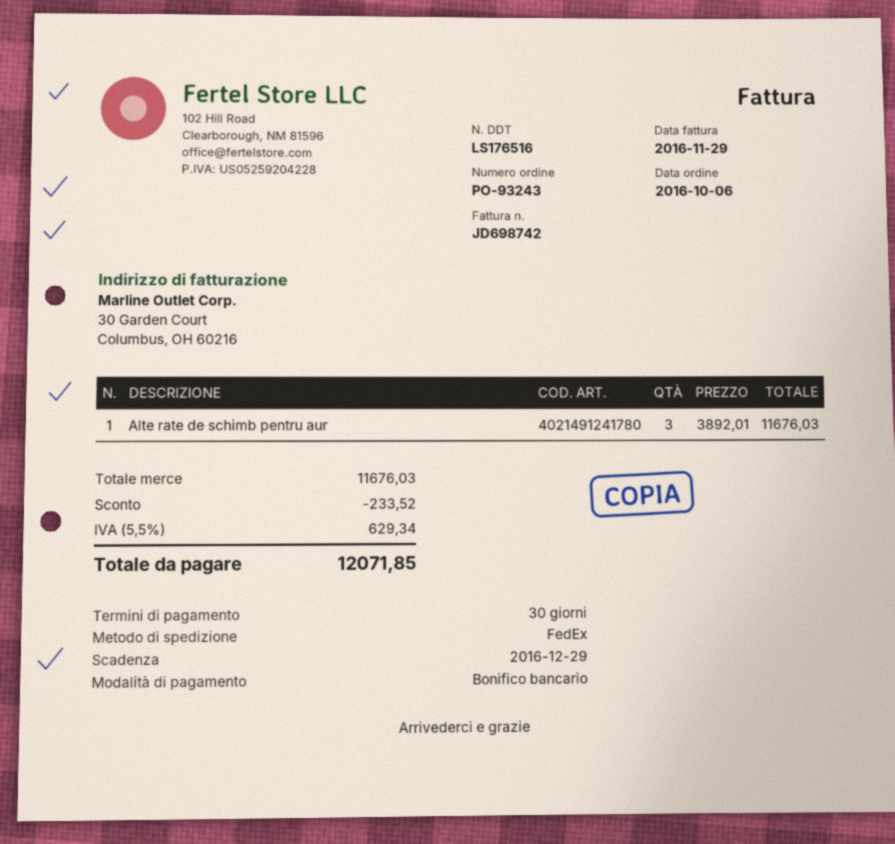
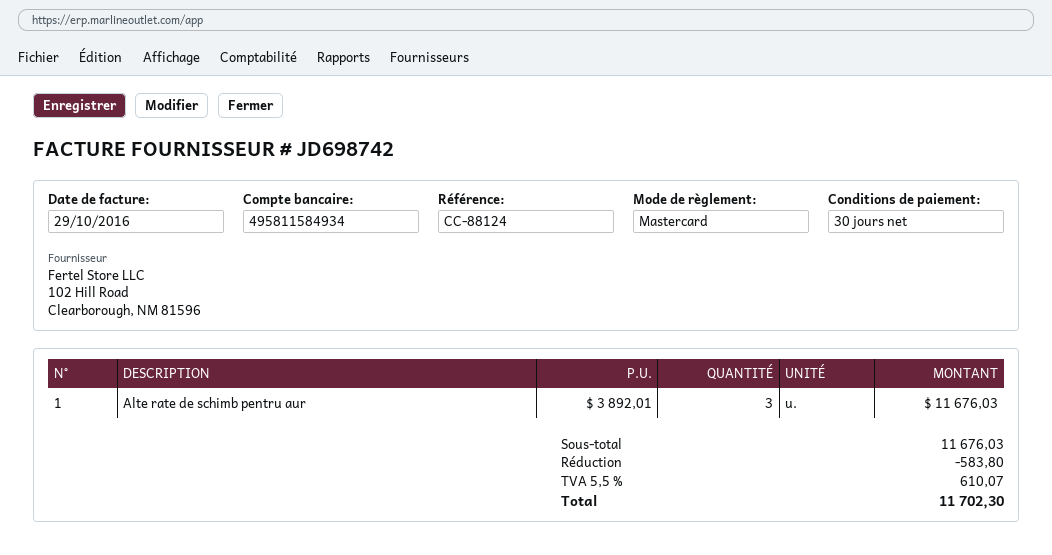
invoice date: 2016-11-29 -> 2016-10-29
payment method: bank transfer -> Mastercard
discount: 233.52 -> 583.80
tax: 5.5% = 629.34 -> 5.5% = 610.07
total: 12071.85 -> 11702.30

